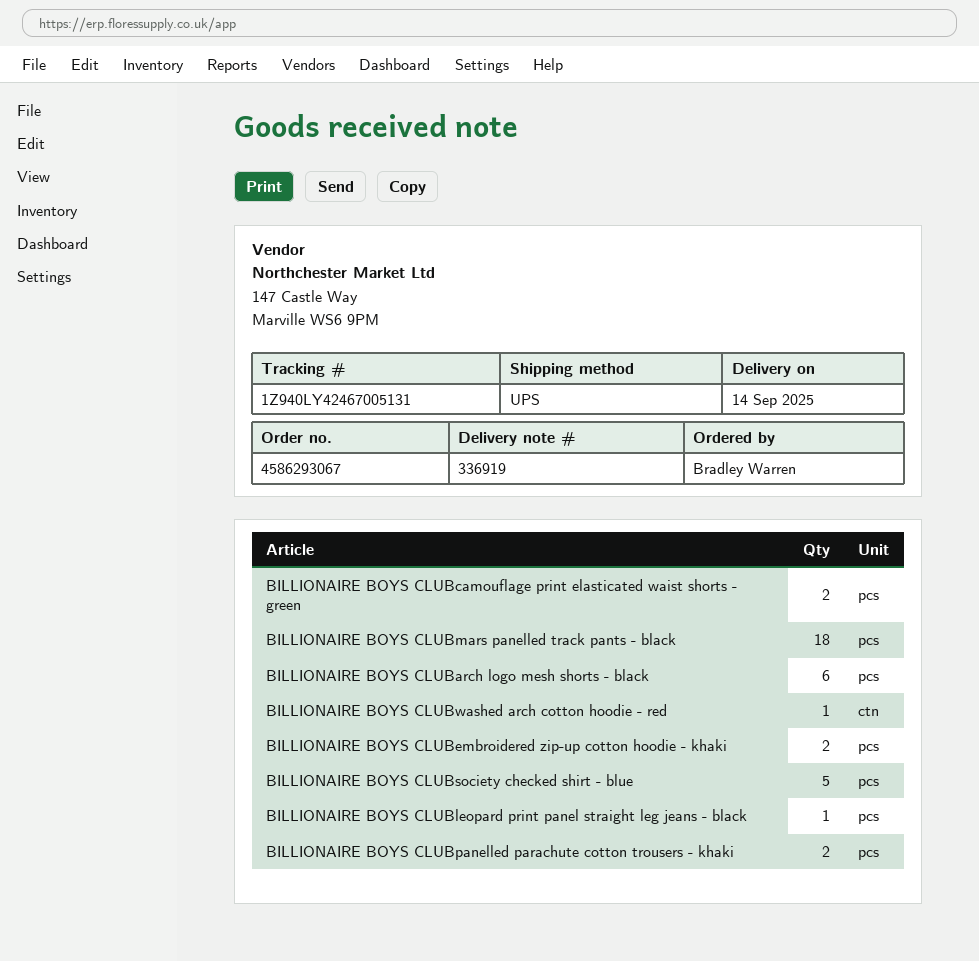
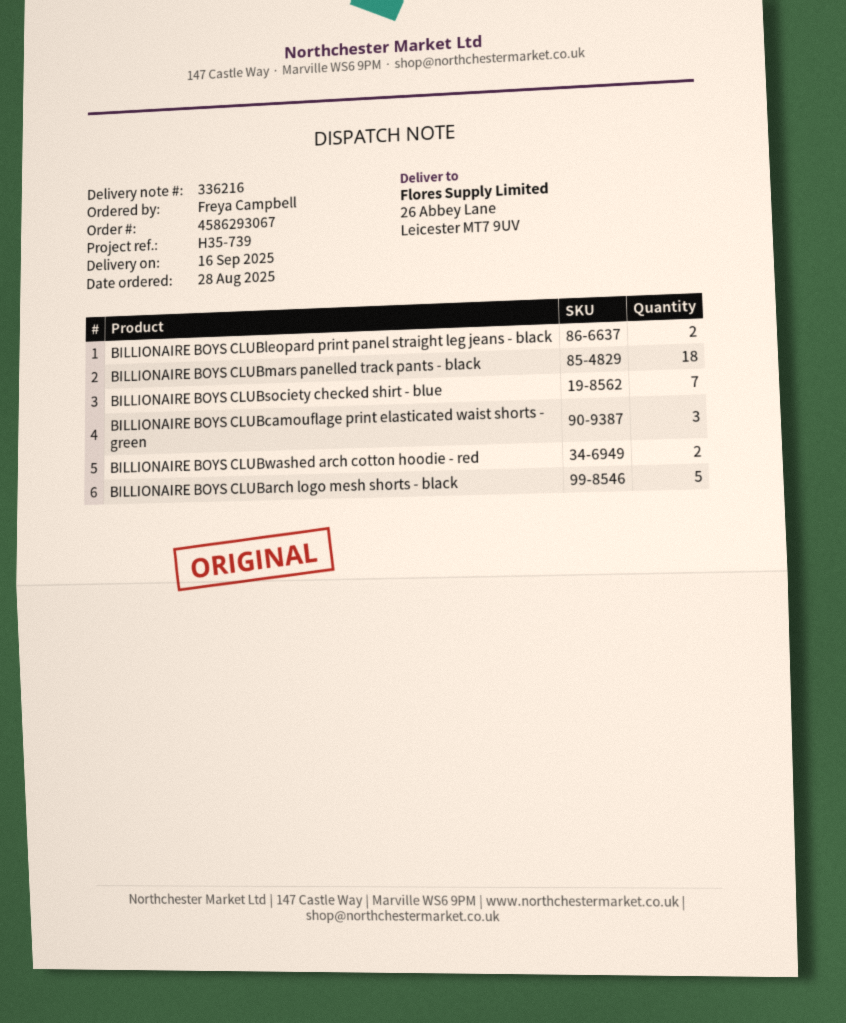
delivery note number: 336919 -> 336216
delivery date: 2025-09-14 -> 2025-09-16
ordered by: Bradley Warren -> Freya Campbell
BILLIONAIRE BOYS CLUBcamouflage print elasticated waist shorts - green: 2 -> 3
BILLIONAIRE BOYS CLUBarch logo mesh shorts - black: 6 -> 5
BILLIONAIRE BOYS CLUBwashed arch cotton hoodie - red: 1 -> 2
BILLIONAIRE BOYS CLUBembroidered zip-up cotton hoodie - khaki: 2 -> none
BILLIONAIRE BOYS CLUBsociety checked shirt - blue: 5 -> 7
BILLIONAIRE BOYS CLUBleopard print panel straight leg jeans - black: 1 -> 2
BILLIONAIRE BOYS CLUBpanelled parachute cotton trousers - khaki: 2 -> none

